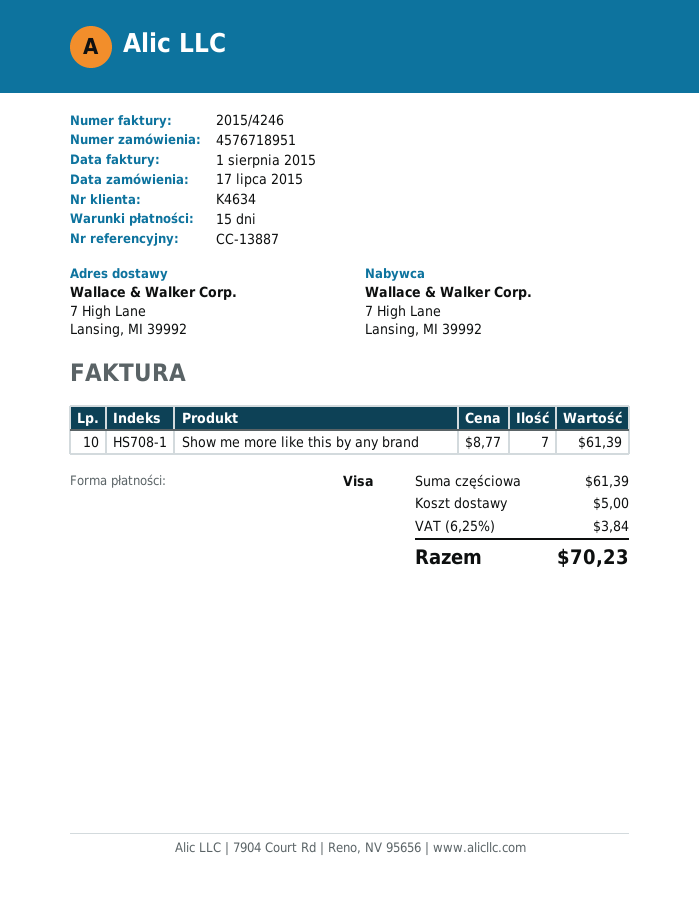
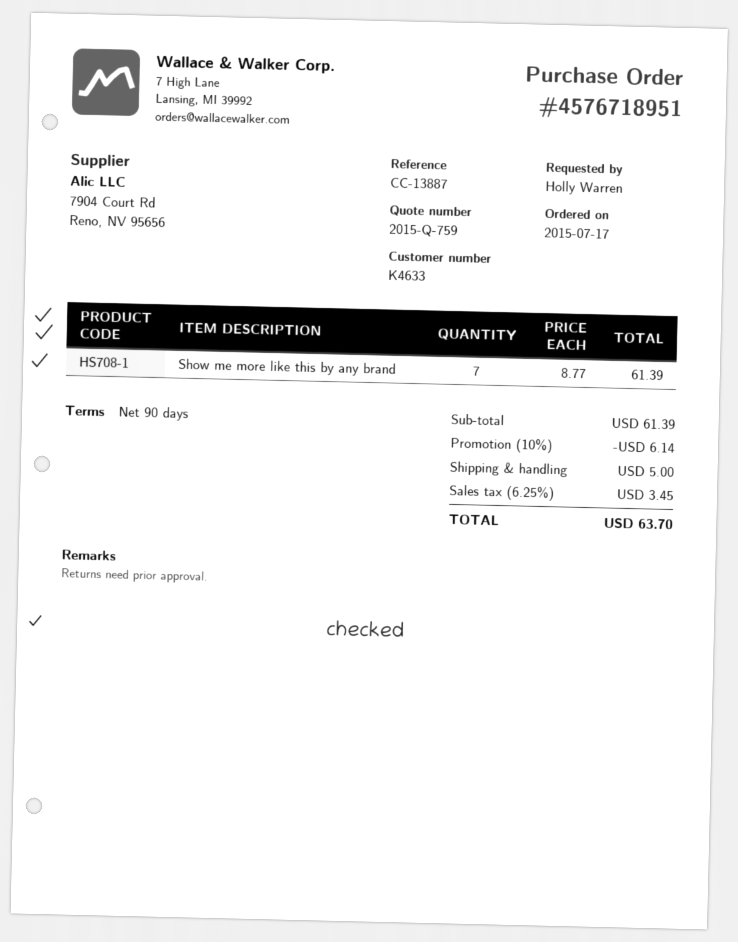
payment terms: 15 days -> 90 days
customer number: K4634 -> K4633
discount: none -> 10% = 6.14
tax: 6.25% = 3.84 -> 6.25% = 3.45
total: 70.23 -> 63.70

